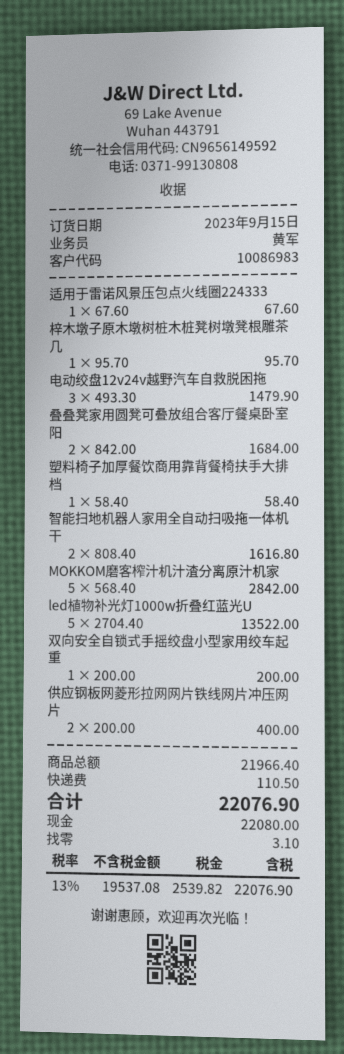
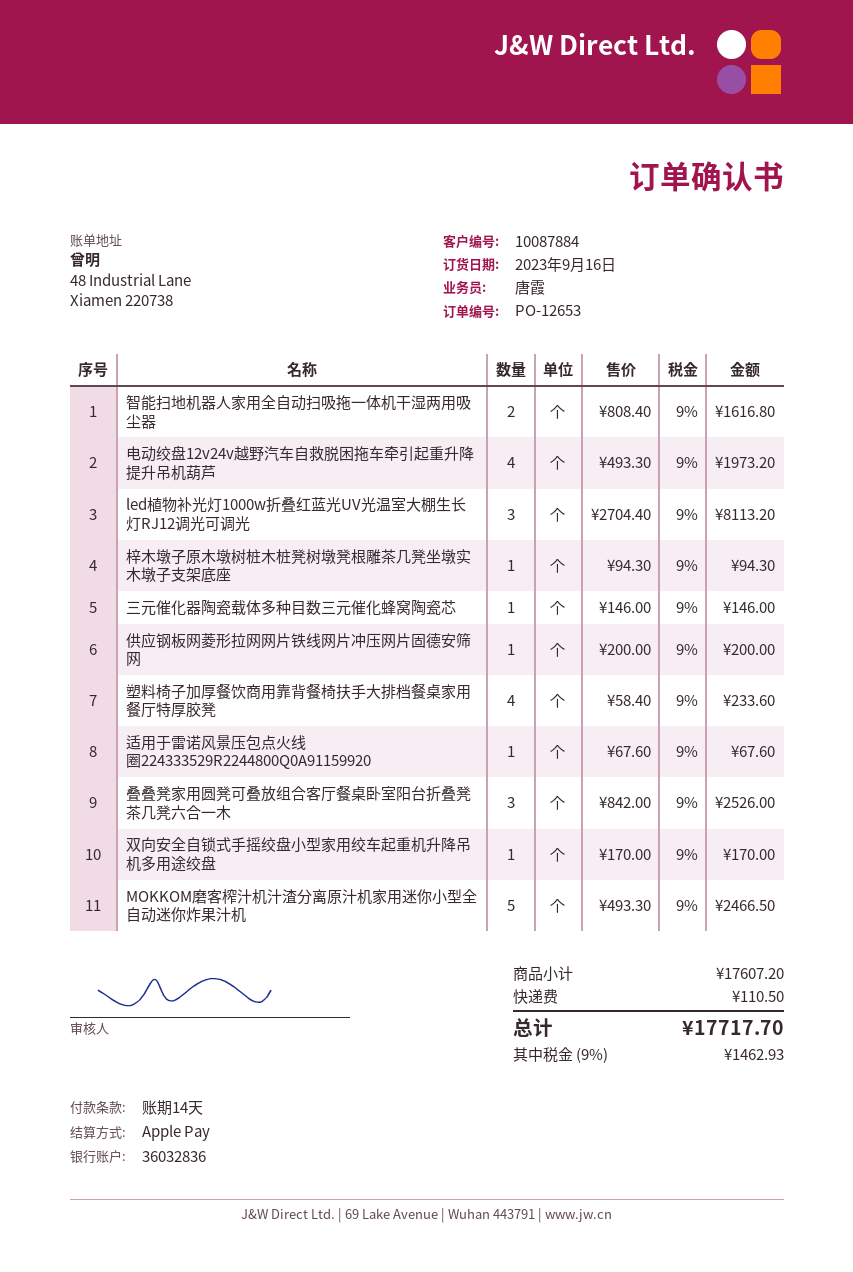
order date: 2023-09-15 -> 2023-09-16
customer number: 10086983 -> 10087884
sales rep: 黄军 -> 唐霞
payment method: cash -> Apple Pay
梓木墩子原木墩树桩木桩凳树墩凳根雕茶几: 1 x 95.70 = 95.70 -> 1 x 94.30 = 94.30
电动绞盘12v24v越野汽车自救脱困拖: 3 x 493.30 = 1479.90 -> 4 x 493.30 = 1973.20
叠叠凳家用圆凳可叠放组合客厅餐桌卧室阳: 2 x 842.00 = 1684.00 -> 3 x 842.00 = 2526.00
塑料椅子加厚餐饮商用靠背餐椅扶手大排档: 1 x 58.40 = 58.40 -> 4 x 58.40 = 233.60
MOKKOM磨客榨汁机汁渣分离原汁机家: 5 x 568.40 = 2842.00 -> 5 x 493.30 = 2466.50
led植物补光灯1000w折叠红蓝光U: 5 x 2704.40 = 13522.00 -> 3 x 2704.40 = 8113.20
双向安全自锁式手摇绞盘小型家用绞车起重: 1 x 200.00 = 200.00 -> 1 x 170.00 = 170.00
供应钢板网菱形拉网网片铁线网片冲压网片: 2 x 200.00 = 400.00 -> 1 x 200.00 = 200.00
三元催化器陶瓷载体多种目数三元催化蜂窝陶瓷芯: none -> 1 x 146.00 = 146.00
subtotal: 21966.40 -> 17607.20
tax: 13% = 2539.82 -> 9% = 1462.93
total: 22076.90 -> 17717.70

